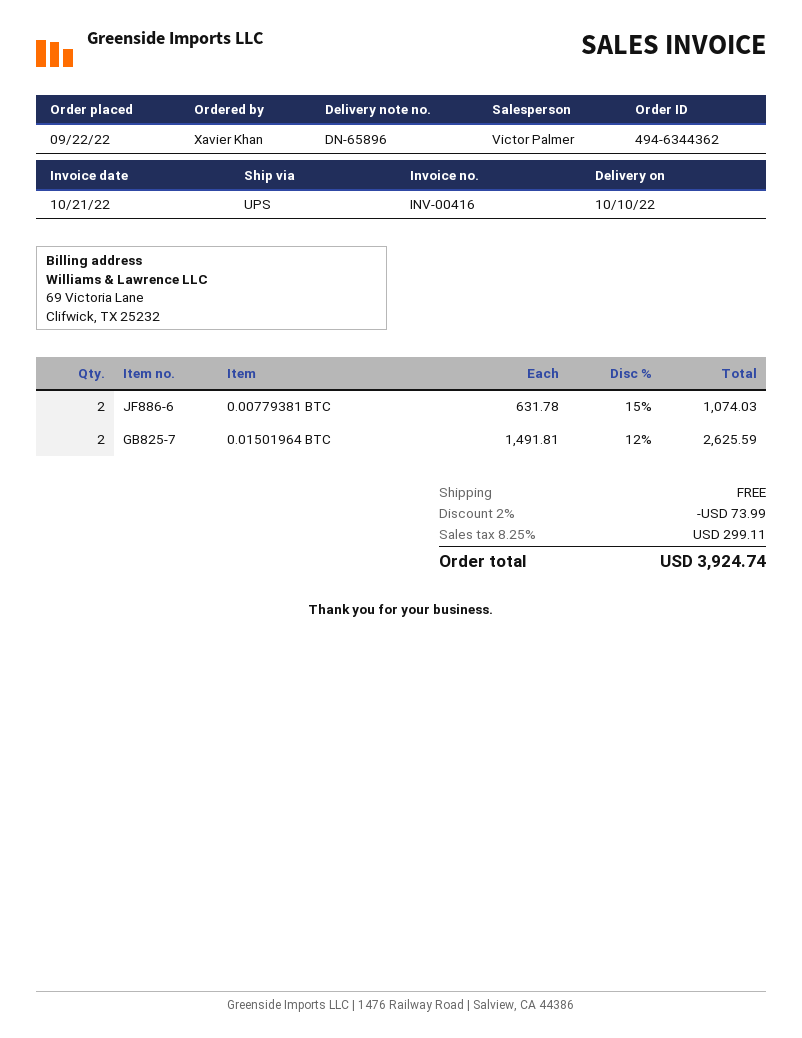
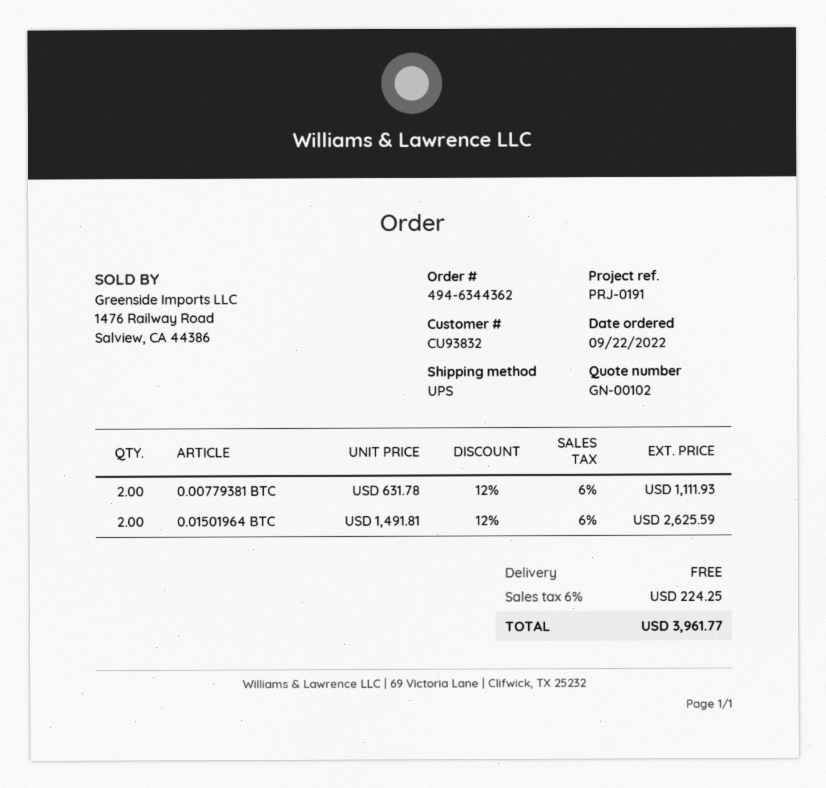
0.00779381 BTC: 2 x 631.78 - 15% = 1074.03 -> 2 x 631.78 - 12% = 1111.93
discount: 2% = 73.99 -> none
tax: 8.25% = 299.11 -> 6% = 224.25
total: 3924.74 -> 3961.77

